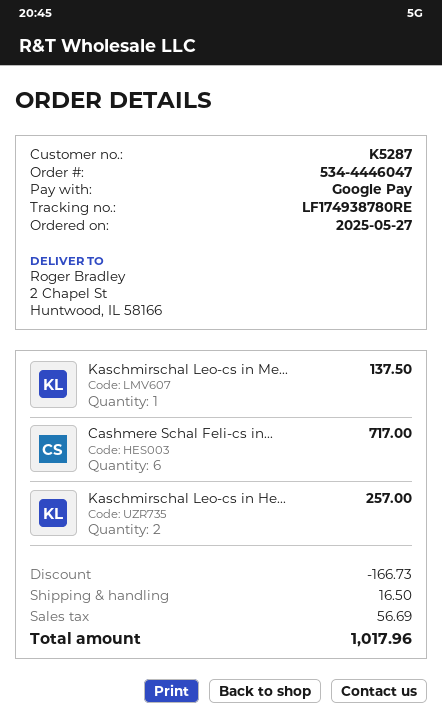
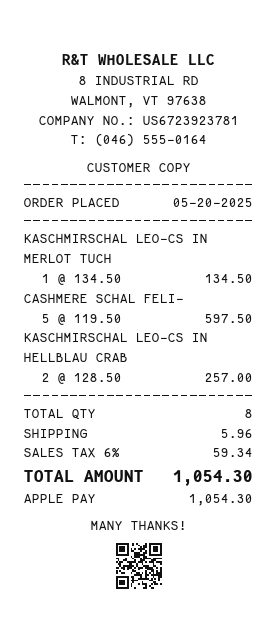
order date: 2025-05-27 -> 2025-05-20
payment method: Google Pay -> Apple Pay
Kaschmirschal Leo-cs in Me...: 1 for 137.50 -> 1 for 134.50
Cashmere Schal Feli-cs in...: 6 for 717.00 -> 5 for 597.50
discount: 166.73 -> none
shipping: 16.50 -> 5.96
tax: 56.69 -> 59.34
total: 1017.96 -> 1054.30

